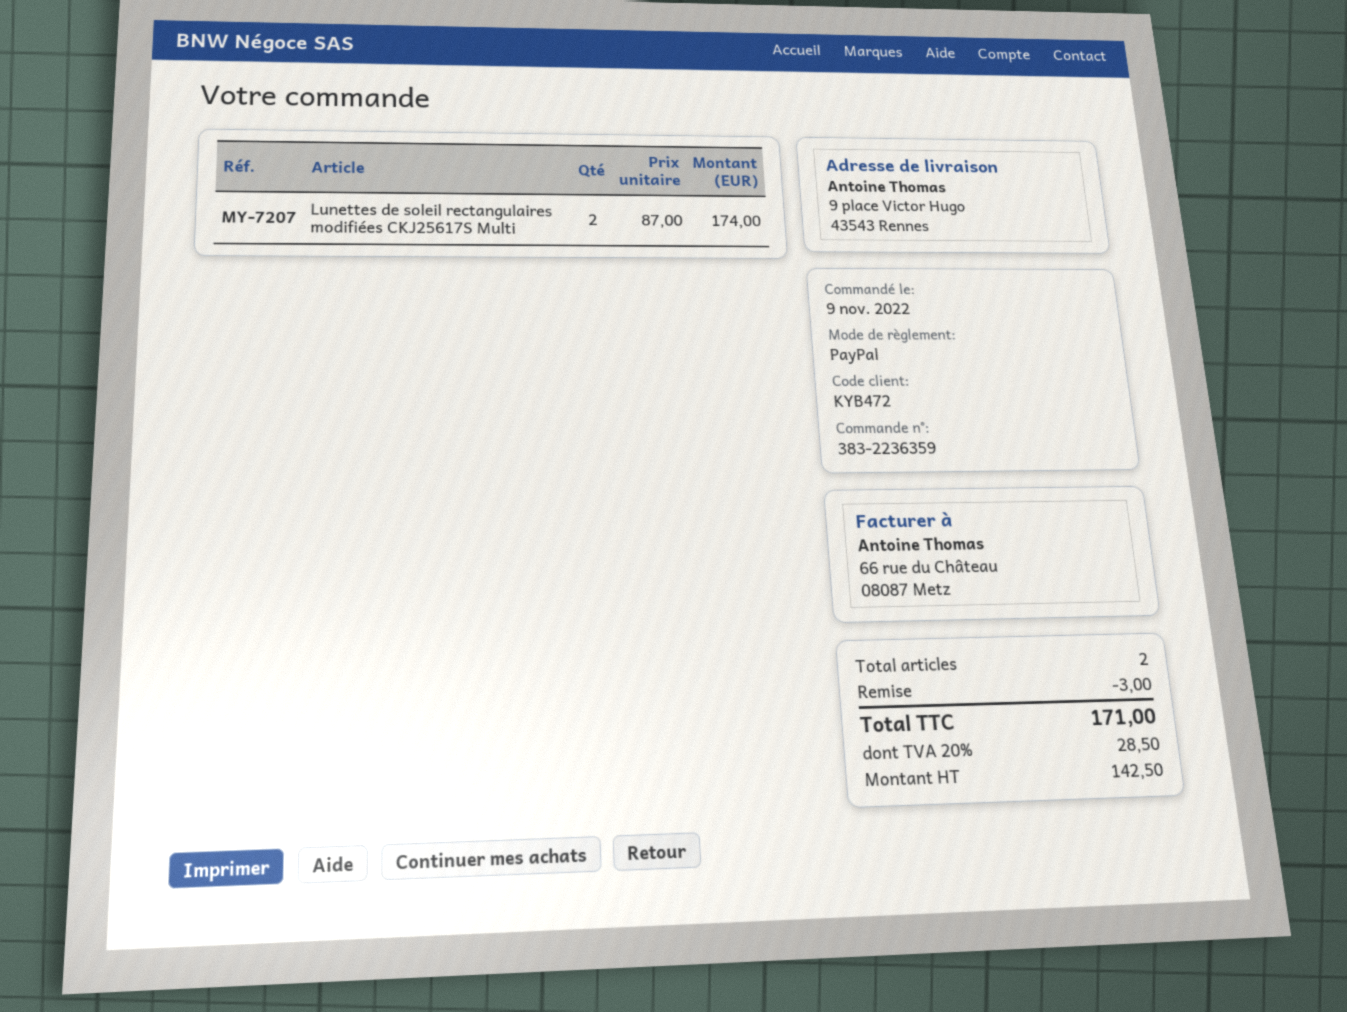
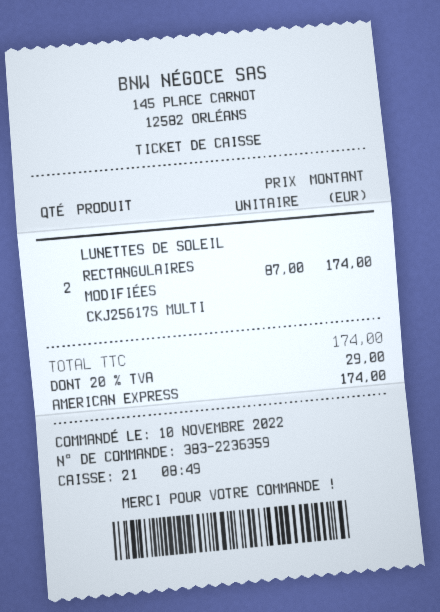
order date: 2022-11-09 -> 2022-11-10
payment method: PayPal -> American Express
discount: 3.00 -> none
tax: 20% = 28.50 -> 20% = 29.00
total: 171.00 -> 174.00

